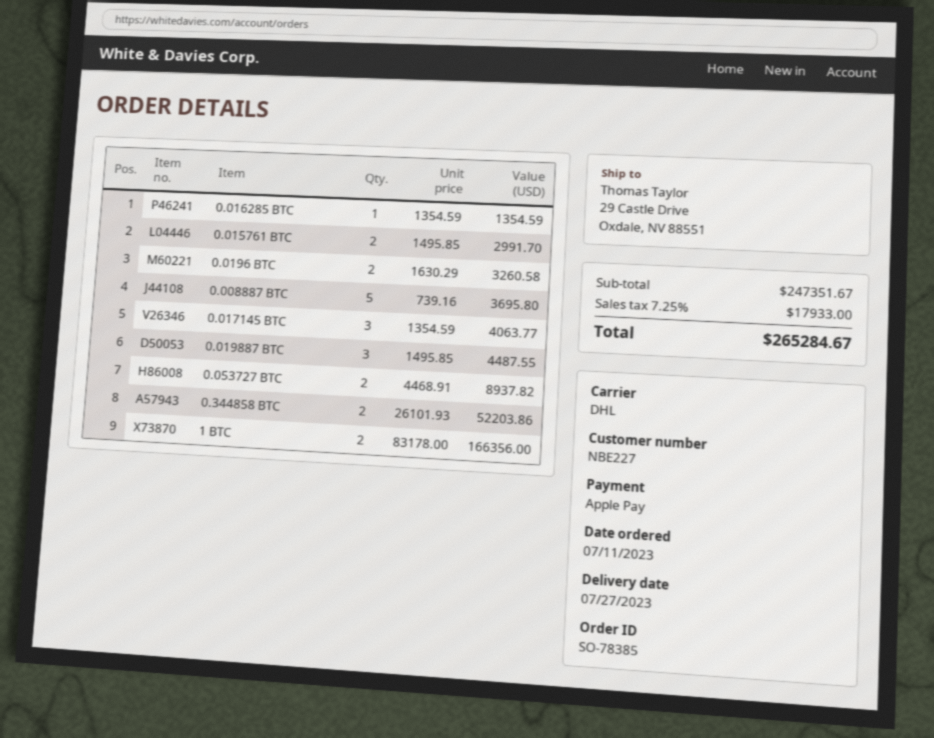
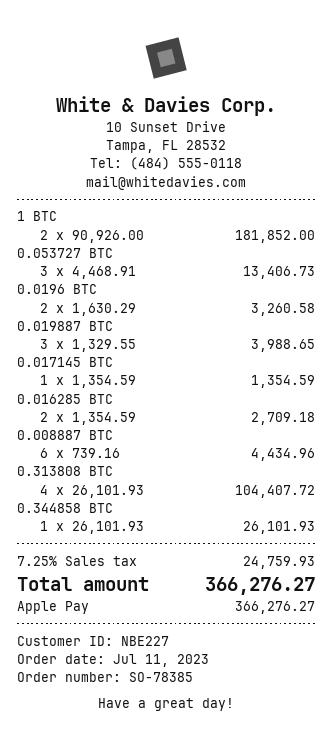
0.016285 BTC: 1 x 1354.59 = 1354.59 -> 2 x 1354.59 = 2709.18
0.015761 BTC: 2 x 1495.85 = 2991.70 -> none
0.008887 BTC: 5 x 739.16 = 3695.80 -> 6 x 739.16 = 4434.96
0.017145 BTC: 3 x 1354.59 = 4063.77 -> 1 x 1354.59 = 1354.59
0.019887 BTC: 3 x 1495.85 = 4487.55 -> 3 x 1329.55 = 3988.65
0.053727 BTC: 2 x 4468.91 = 8937.82 -> 3 x 4468.91 = 13406.73
0.344858 BTC: 2 x 26101.93 = 52203.86 -> 1 x 26101.93 = 26101.93
1 BTC: 2 x 83178.00 = 166356.00 -> 2 x 90926.00 = 181852.00
0.313808 BTC: none -> 4 x 26101.93 = 104407.72
tax: 7.25% = 17933.00 -> 7.25% = 24759.93
total: 265284.67 -> 366276.27

